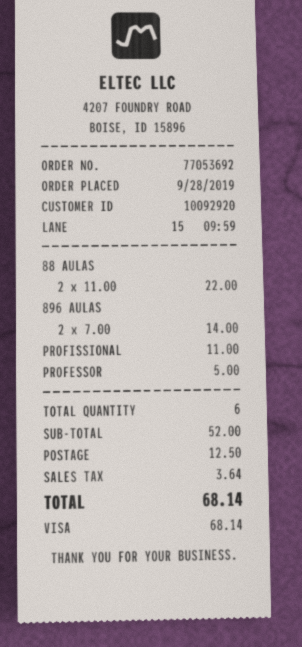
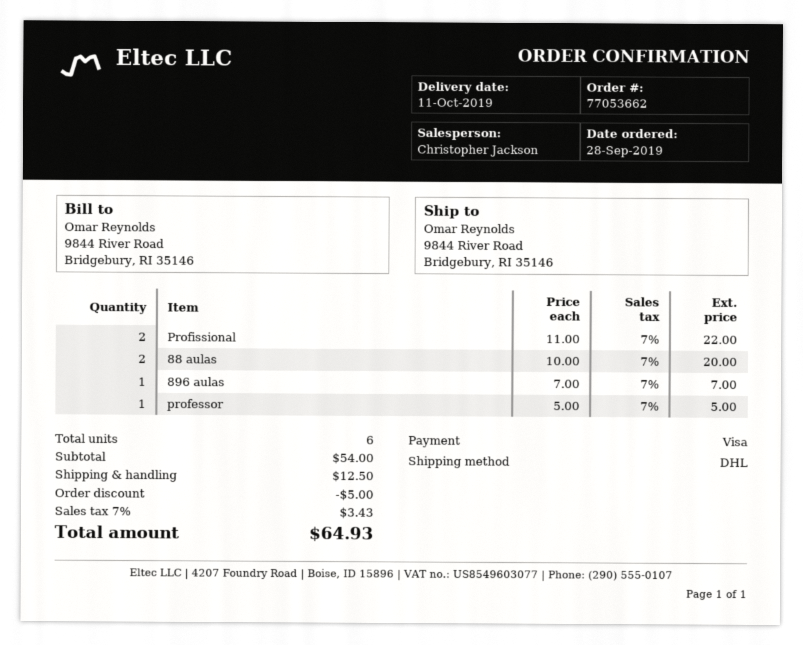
order number: 77053692 -> 77053662
88 AULAS: 2 x 11.00 = 22.00 -> 2 x 10.00 = 20.00
896 AULAS: 2 x 7.00 = 14.00 -> 1 x 7.00 = 7.00
PROFISSIONAL: 1 x 11.00 = 11.00 -> 2 x 11.00 = 22.00
subtotal: 52.00 -> 54.00
discount: none -> 5.00
tax: 3.64 -> 3.43
total: 68.14 -> 64.93

